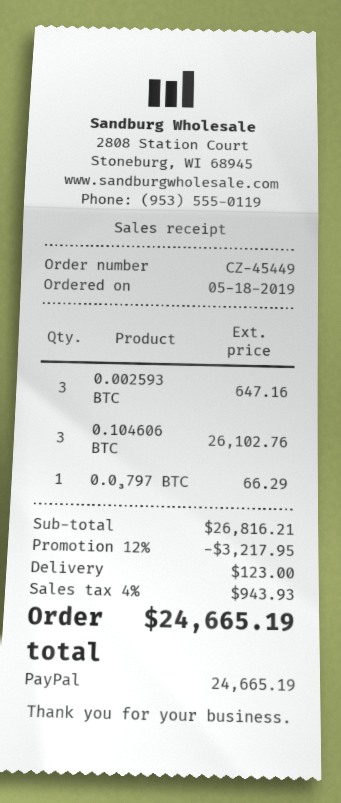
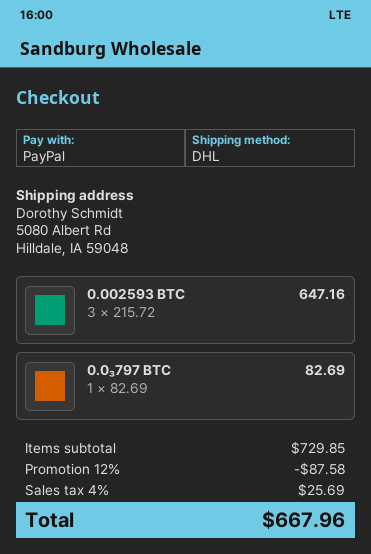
0.104606 BTC: 3 for 26102.76 -> none
0.0₃797 BTC: 1 for 66.29 -> 1 for 82.69
subtotal: 26816.21 -> 729.85
discount: 12% = 3217.95 -> 12% = 87.58
shipping: 123.00 -> none
tax: 4% = 943.93 -> 4% = 25.69
total: 24665.19 -> 667.96

